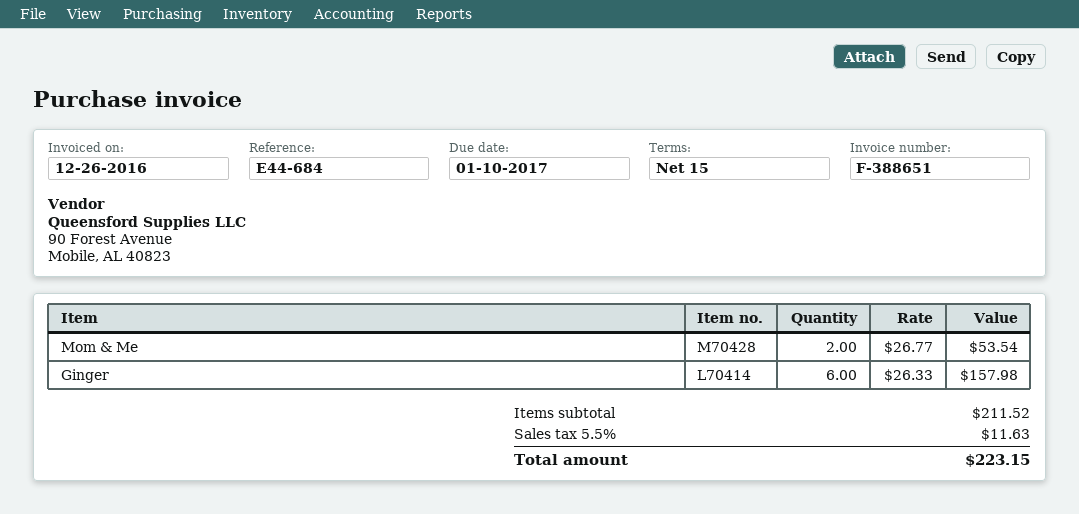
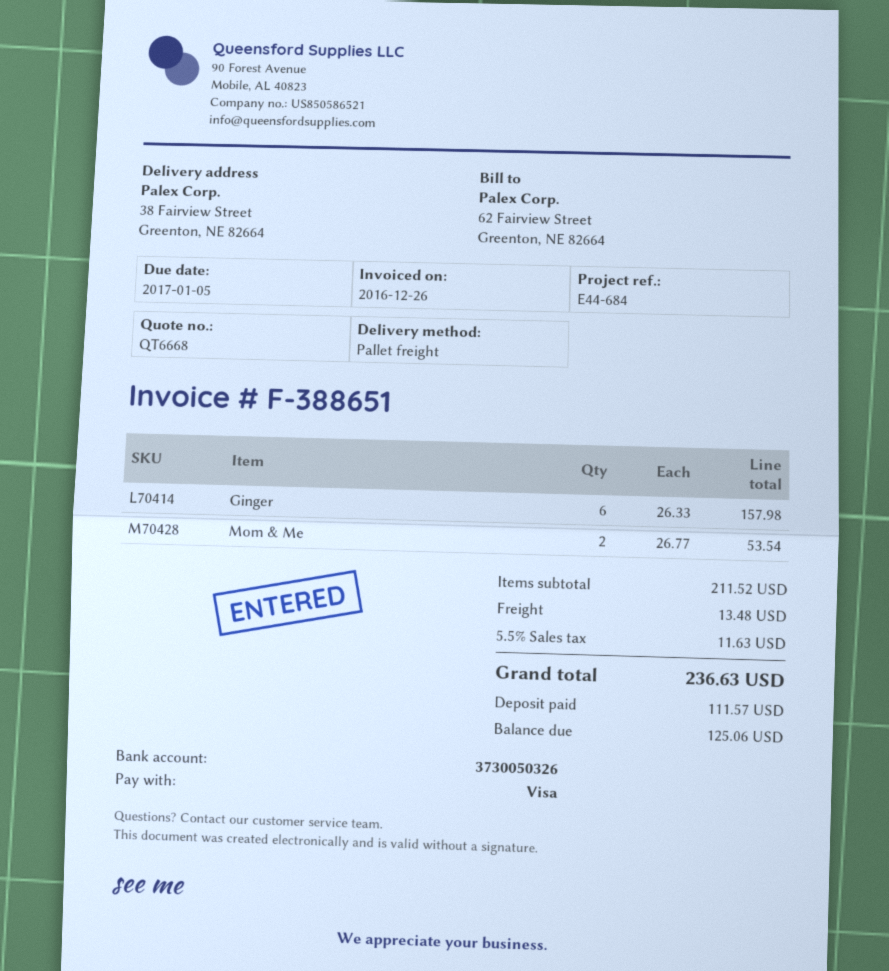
due date: 2017-01-10 -> 2017-01-05
shipping: none -> 13.48
total: 223.15 -> 236.63

